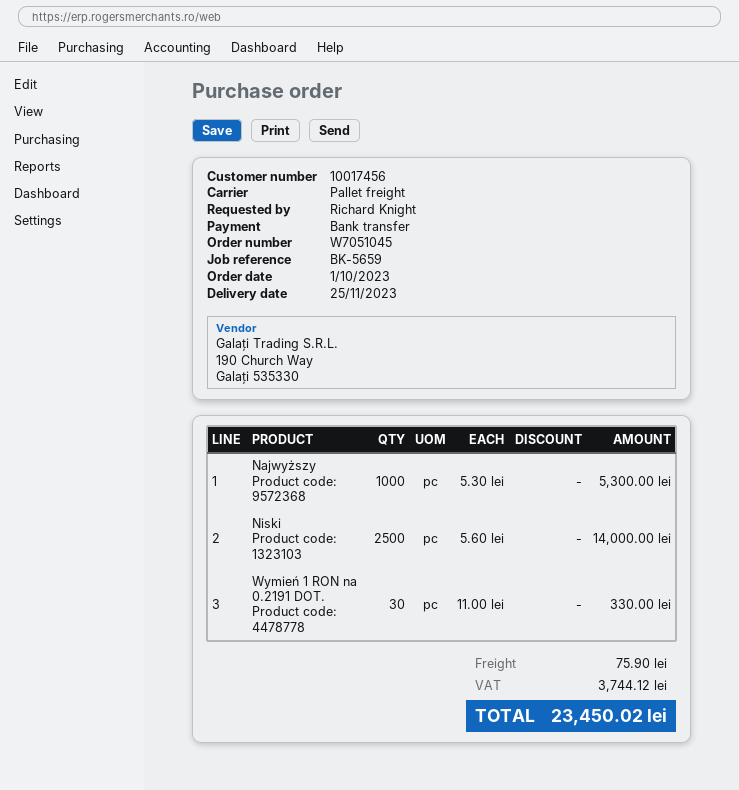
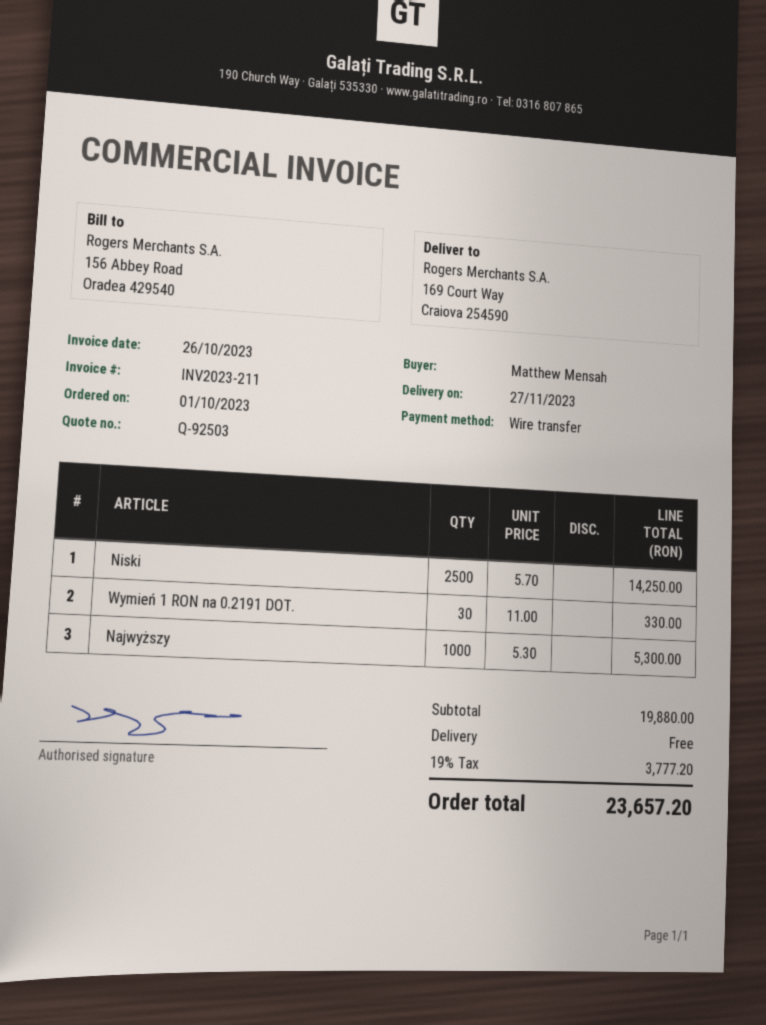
delivery date: 2023-11-25 -> 2023-11-27
ordered by: Richard Knight -> Matthew Mensah
Niski: 2500 x 5.60 = 14000.00 -> 2500 x 5.70 = 14250.00
shipping: 75.90 -> 0.00
tax: 3744.12 -> 3777.20
total: 23450.02 -> 23657.20

